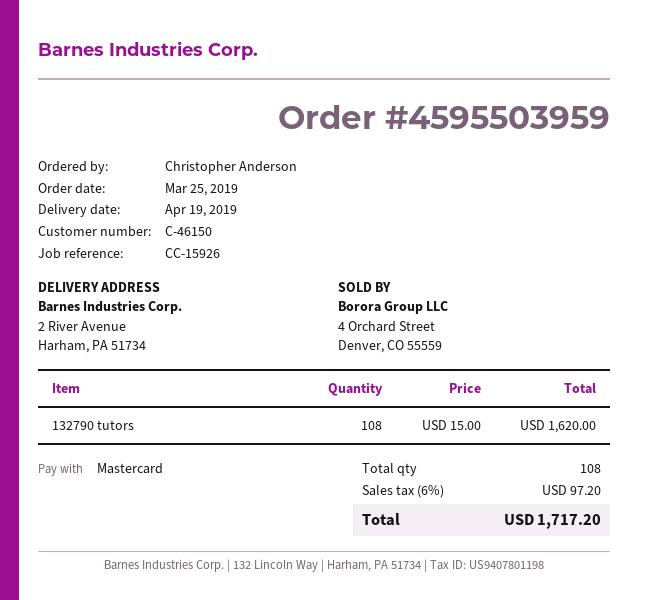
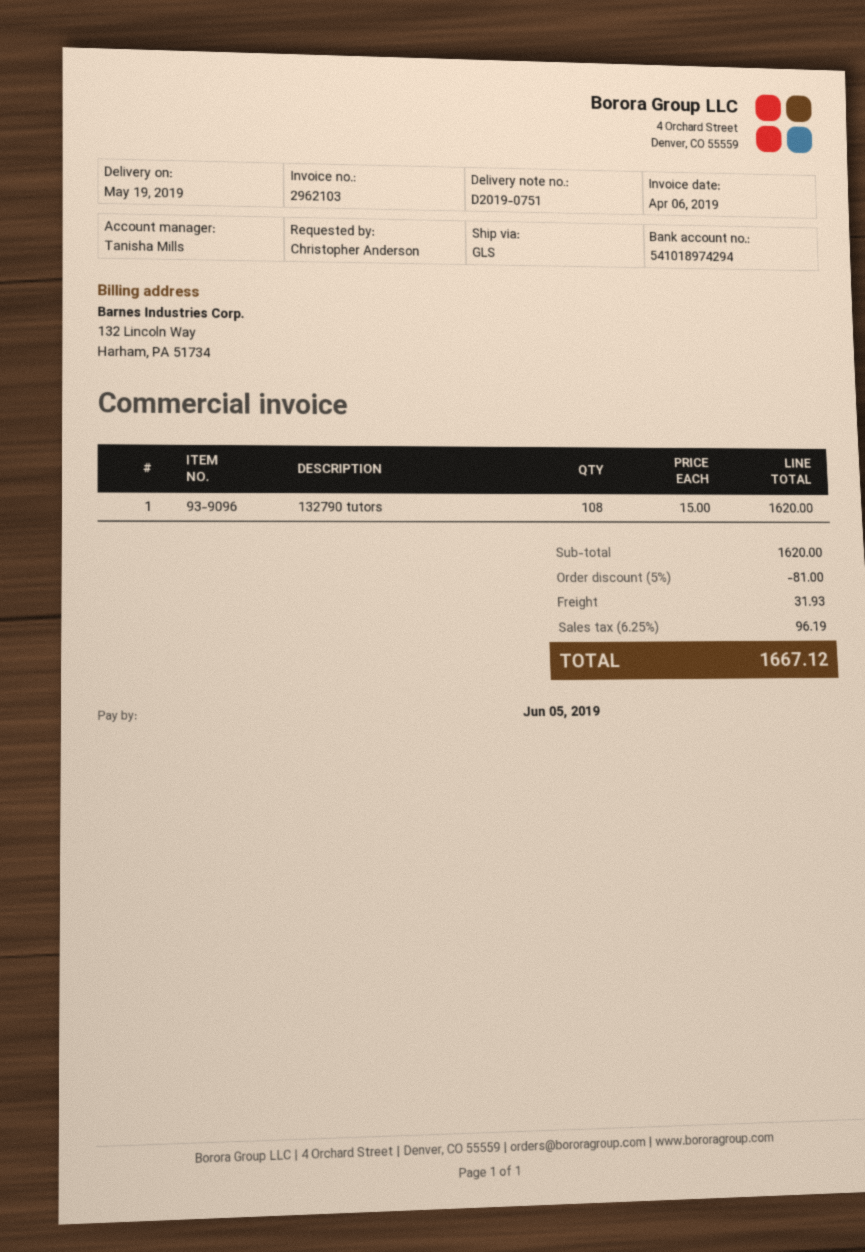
delivery date: 2019-04-19 -> 2019-05-19
discount: none -> 5% = 81.00
shipping: none -> 31.93
tax: 6% = 97.20 -> 6.25% = 96.19
total: 1717.20 -> 1667.12

